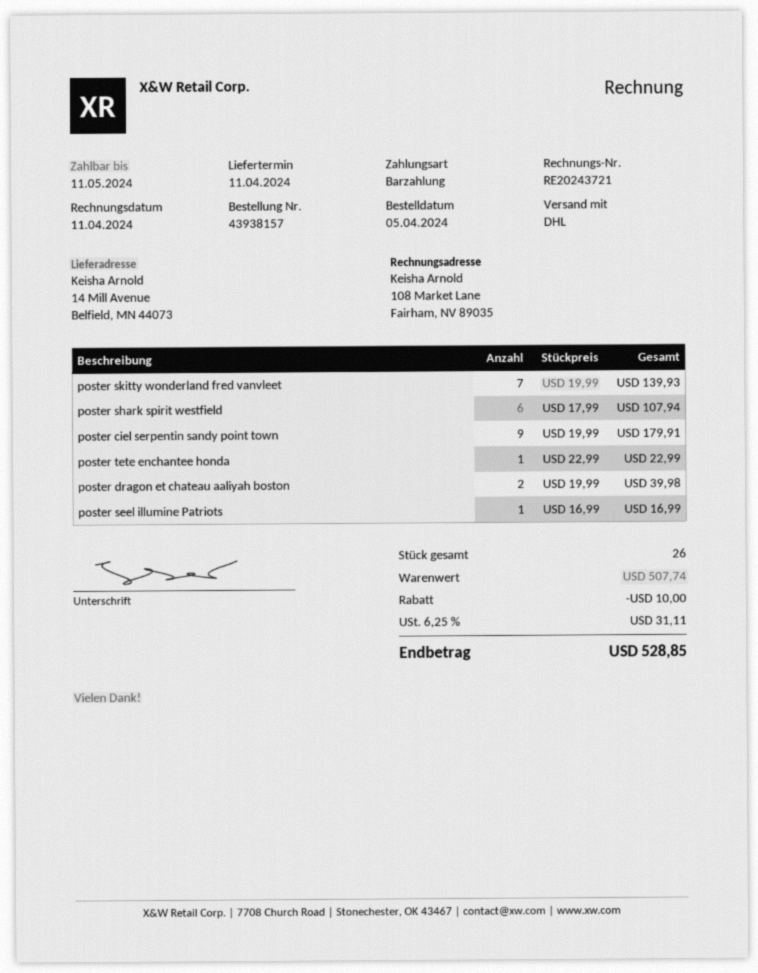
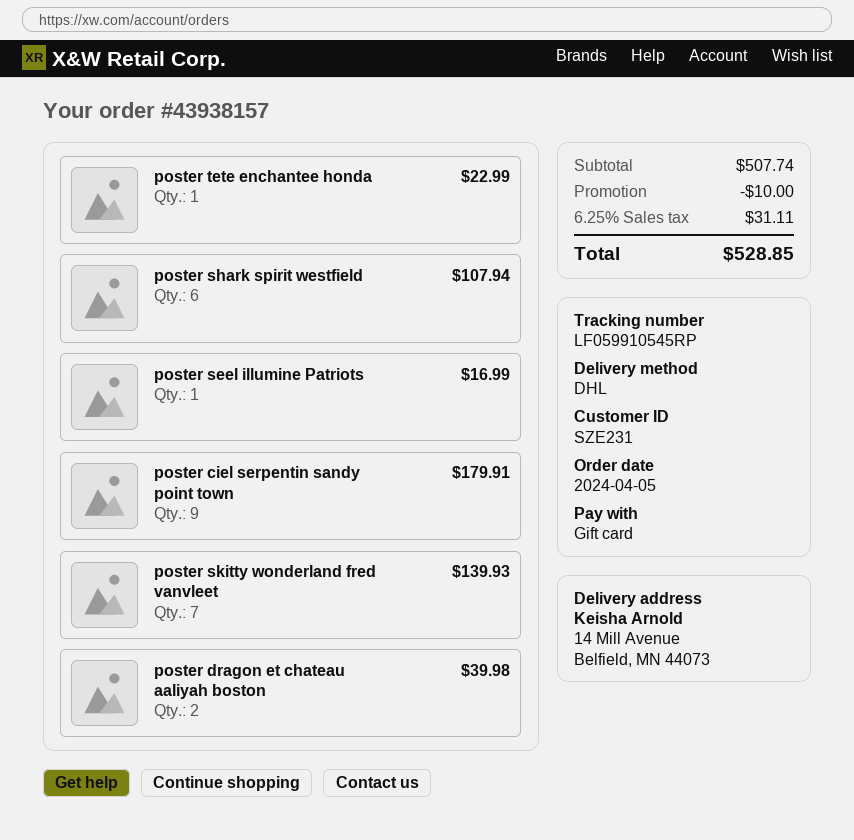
payment method: cash -> gift card

